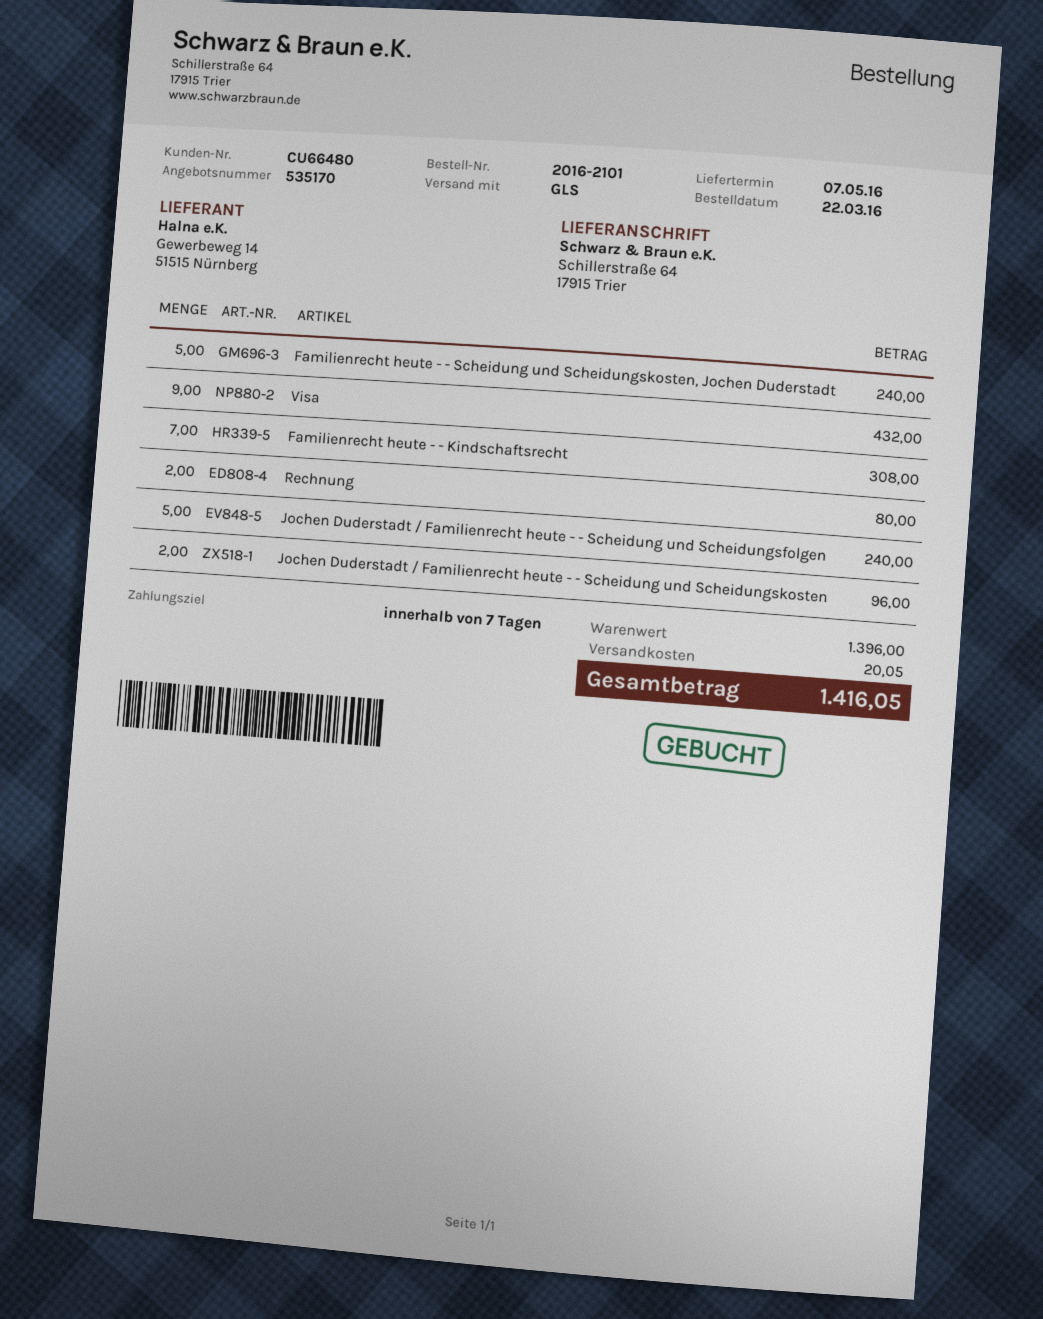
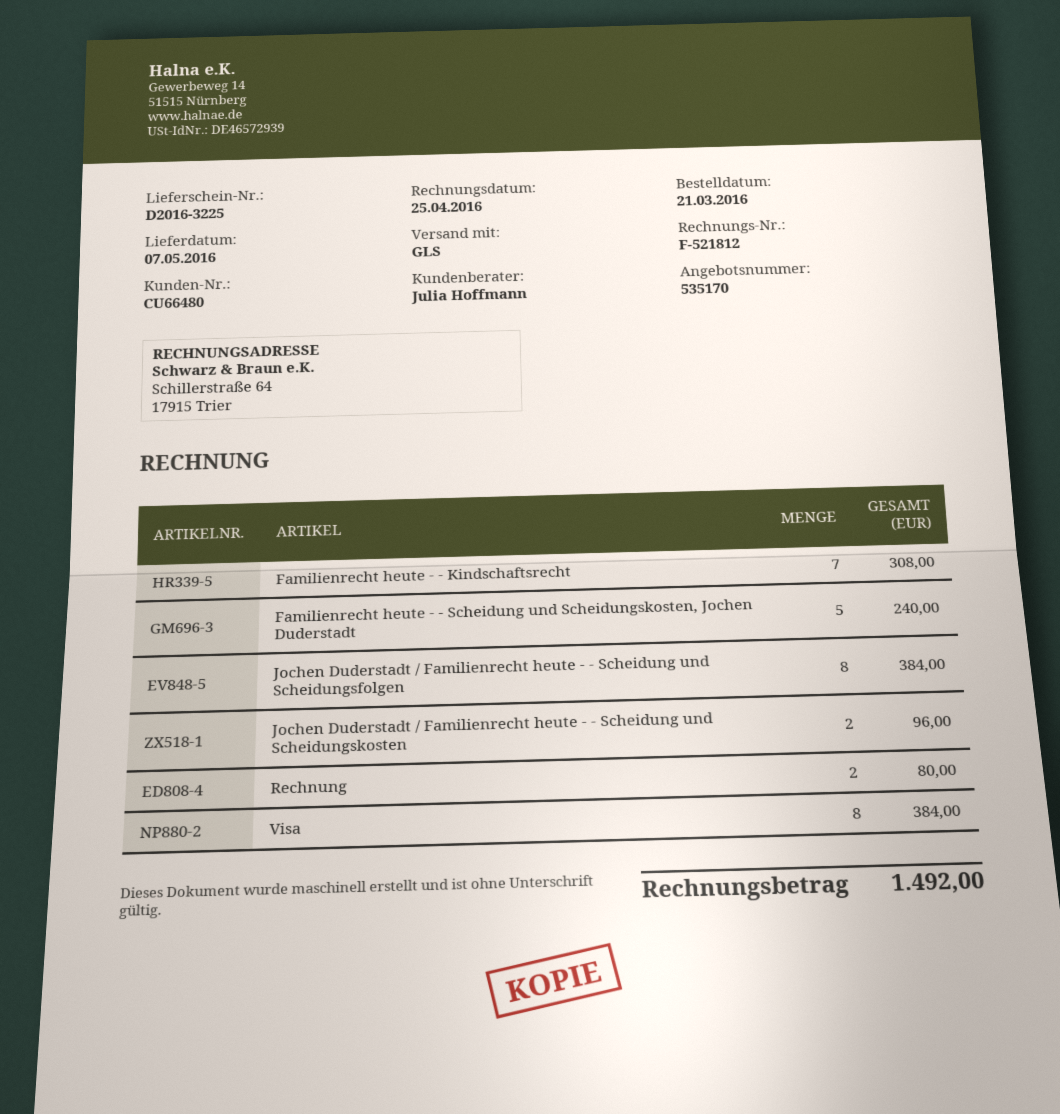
order date: 2016-03-22 -> 2016-03-21
Visa: 9 for 432.00 -> 8 for 384.00
Jochen Duderstadt / Familienrecht heute - - Scheidung und Scheidungsfolgen: 5 for 240.00 -> 8 for 384.00
shipping: 20.05 -> none
total: 1416.05 -> 1492.00

